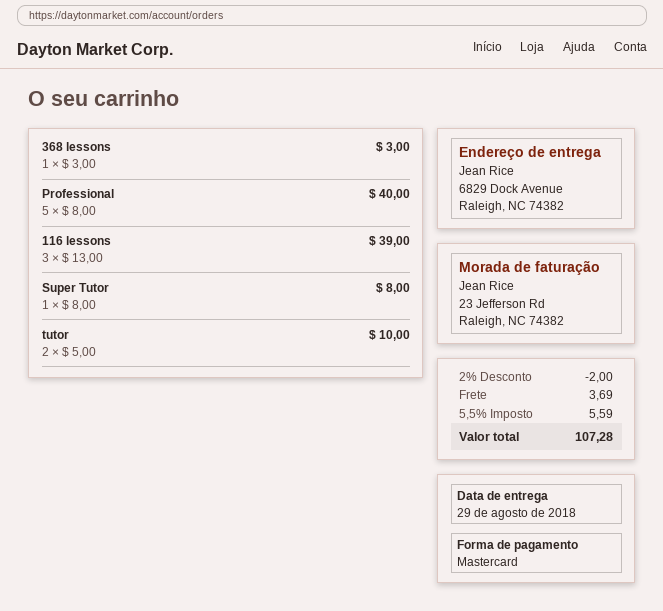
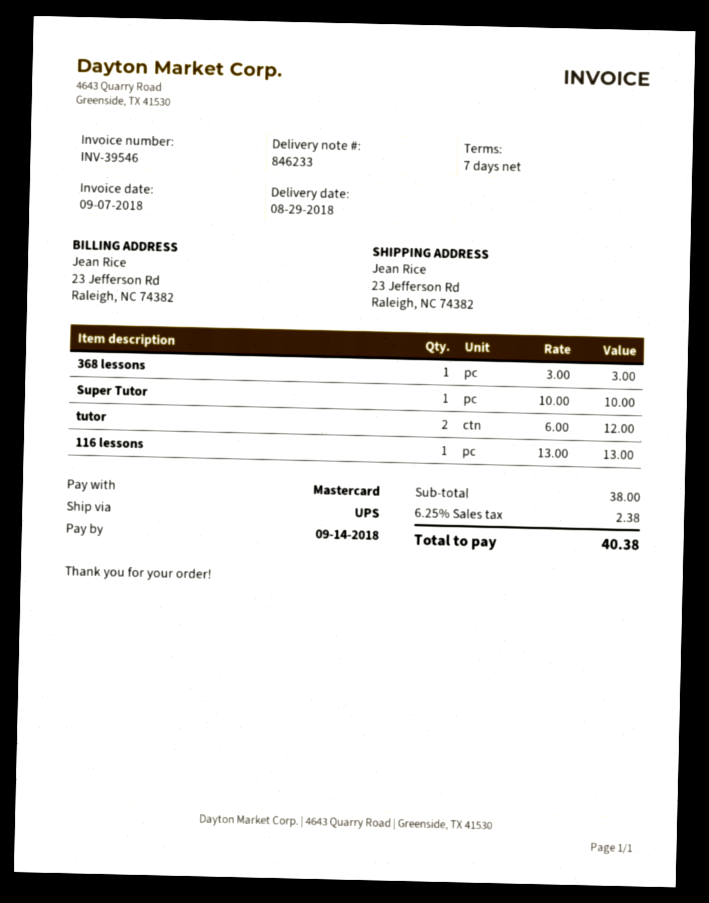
ship to: 6829 Dock Avenue, Raleigh, NC 74382 -> 23 Jefferson Rd, Raleigh, NC 74382
Professional: 5 x 8.00 = 40.00 -> none
116 lessons: 3 x 13.00 = 39.00 -> 1 x 13.00 = 13.00
Super Tutor: 1 x 8.00 = 8.00 -> 1 x 10.00 = 10.00
tutor: 2 x 5.00 = 10.00 -> 2 x 6.00 = 12.00
discount: 2% = 2.00 -> none
shipping: 3.69 -> none
tax: 5.5% = 5.59 -> 6.25% = 2.38
total: 107.28 -> 40.38

